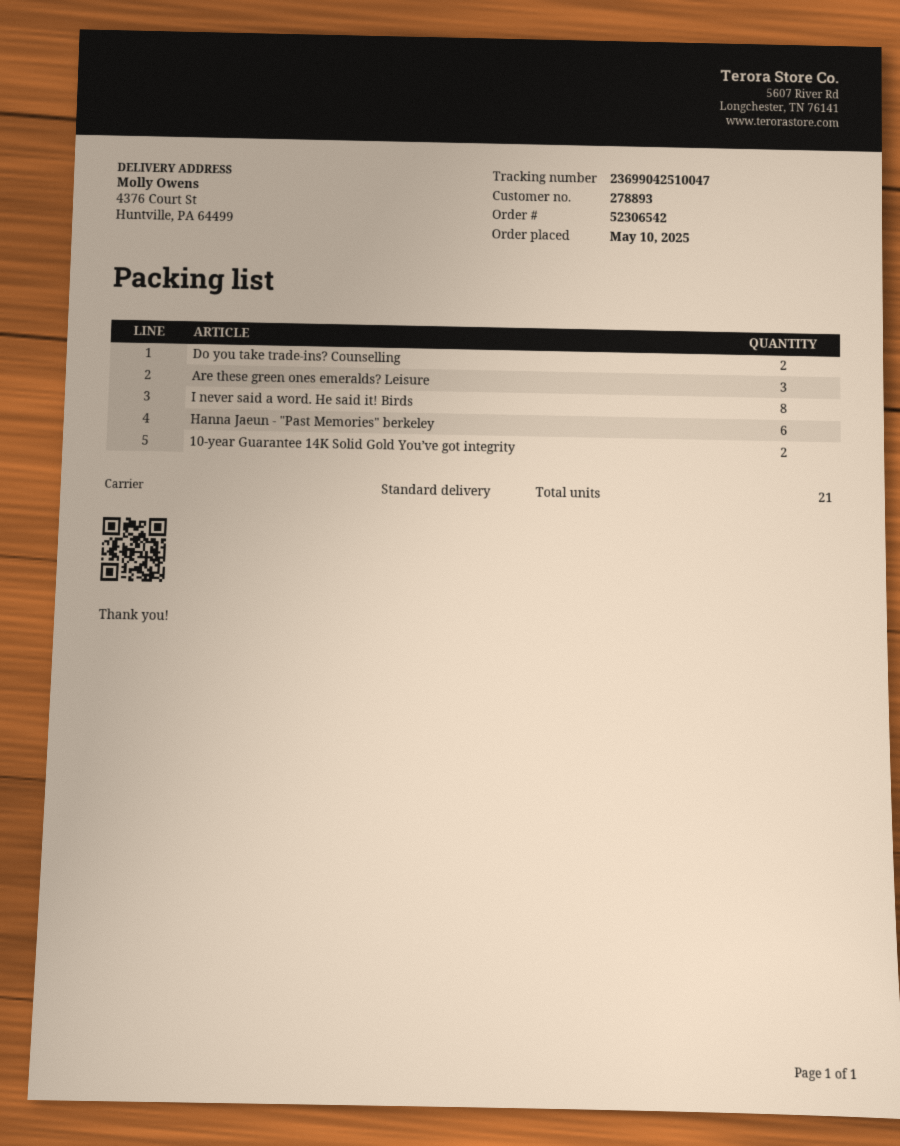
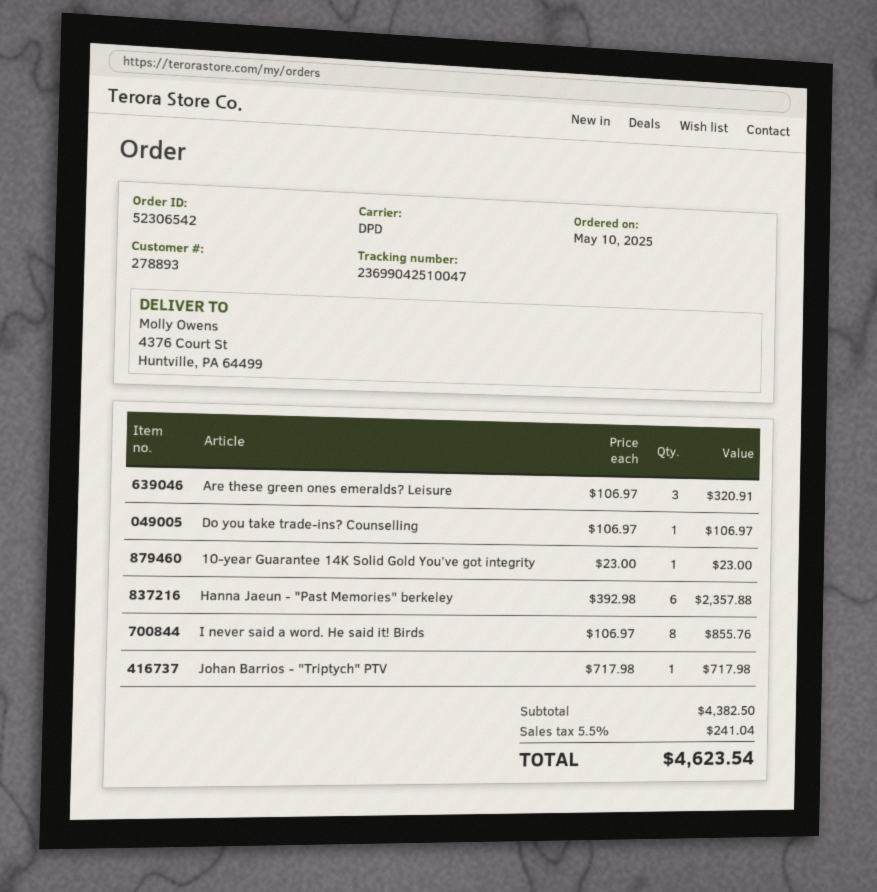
shipping method: standard -> DPD
Do you take trade-ins? Counselling: 2 -> 1
10-year Guarantee 14K Solid Gold You’ve got integrity: 2 -> 1
Johan Barrios - "Triptych" PTV: none -> 1

